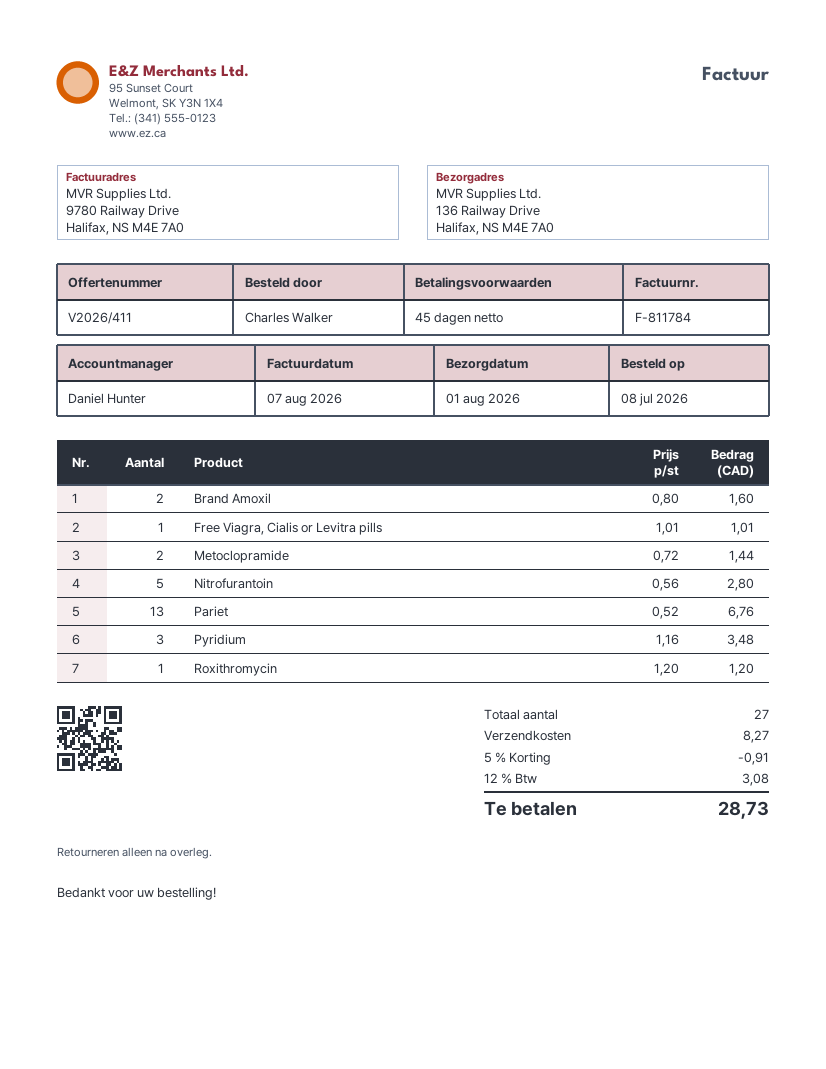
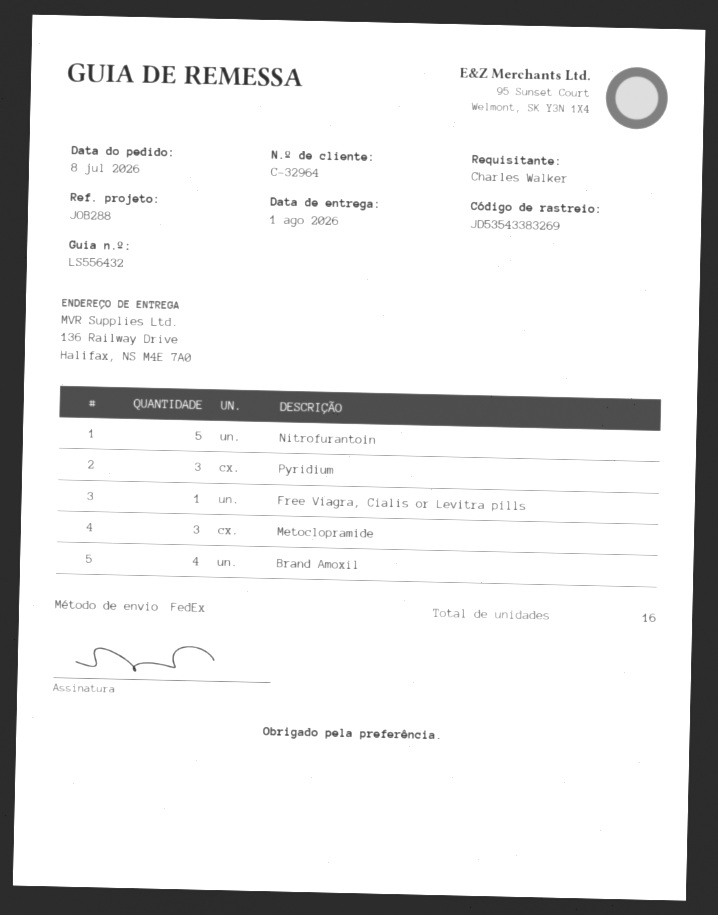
Brand Amoxil: 2 -> 4
Metoclopramide: 2 -> 3
Pariet: 13 -> none
Roxithromycin: 1 -> none
total quantity: 27 -> 16

